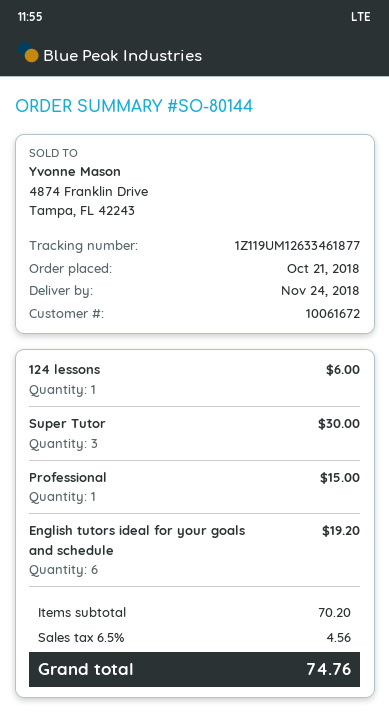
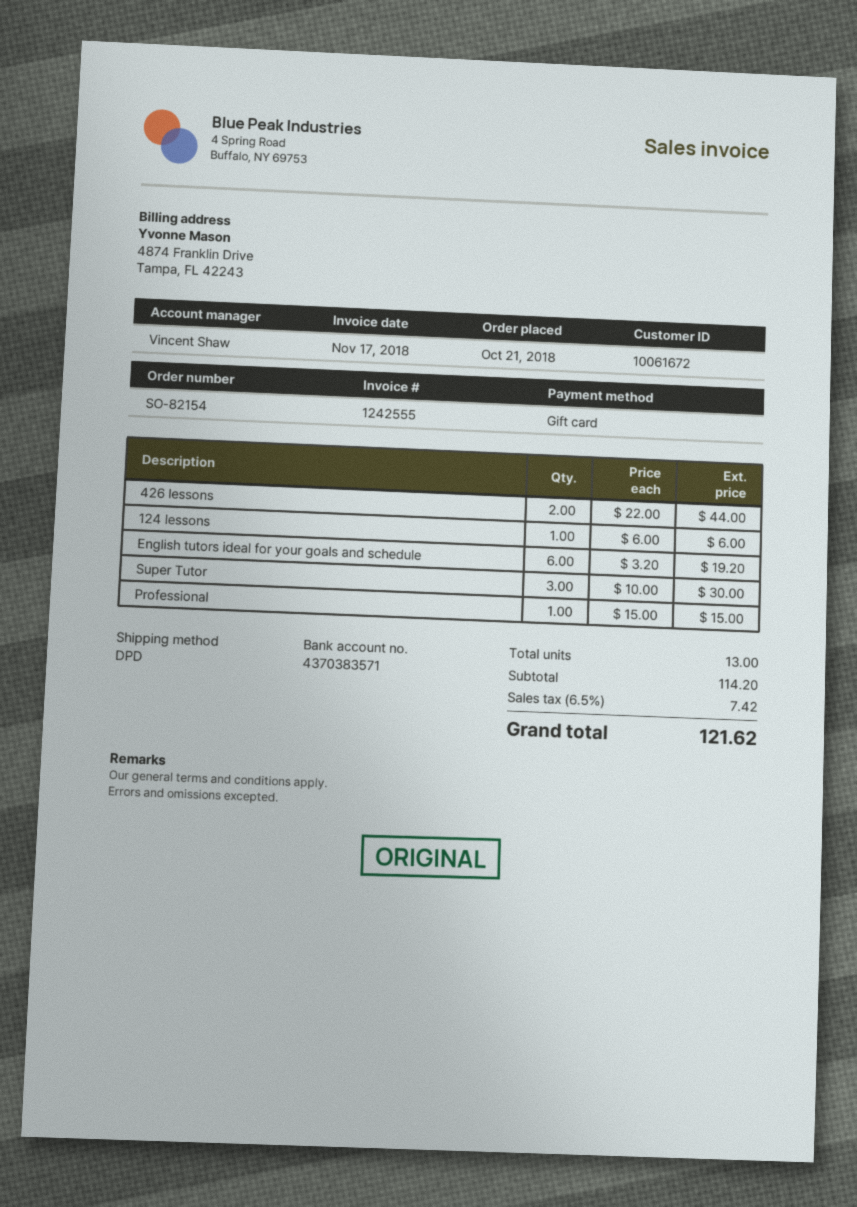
order number: SO-80144 -> SO-82154
426 lessons: none -> 2 for 44.00
subtotal: 70.20 -> 114.20
tax: 6.5% = 4.56 -> 6.5% = 7.42
total: 74.76 -> 121.62

